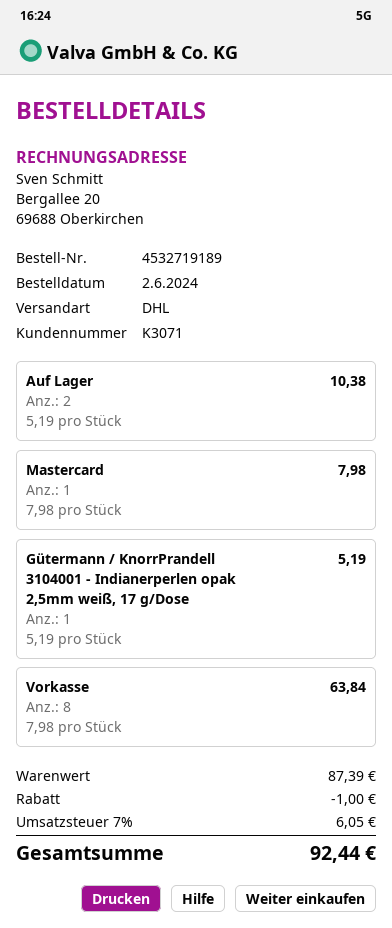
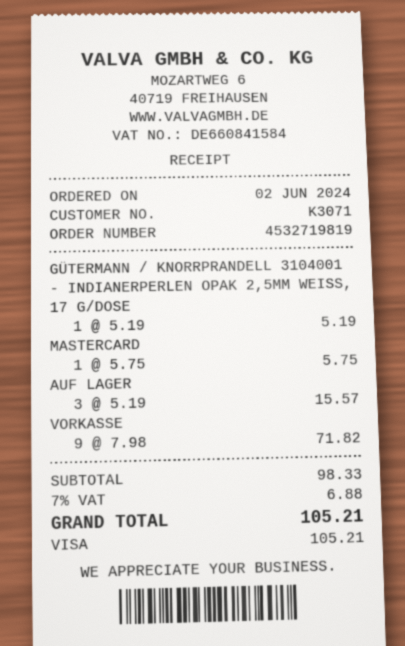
order number: 4532719189 -> 4532719819
Auf Lager: 2 x 5.19 = 10.38 -> 3 x 5.19 = 15.57
Mastercard: 1 x 7.98 = 7.98 -> 1 x 5.75 = 5.75
Vorkasse: 8 x 7.98 = 63.84 -> 9 x 7.98 = 71.82
subtotal: 87.39 -> 98.33
discount: 1.00 -> none
tax: 7% = 6.05 -> 7% = 6.88
total: 92.44 -> 105.21

